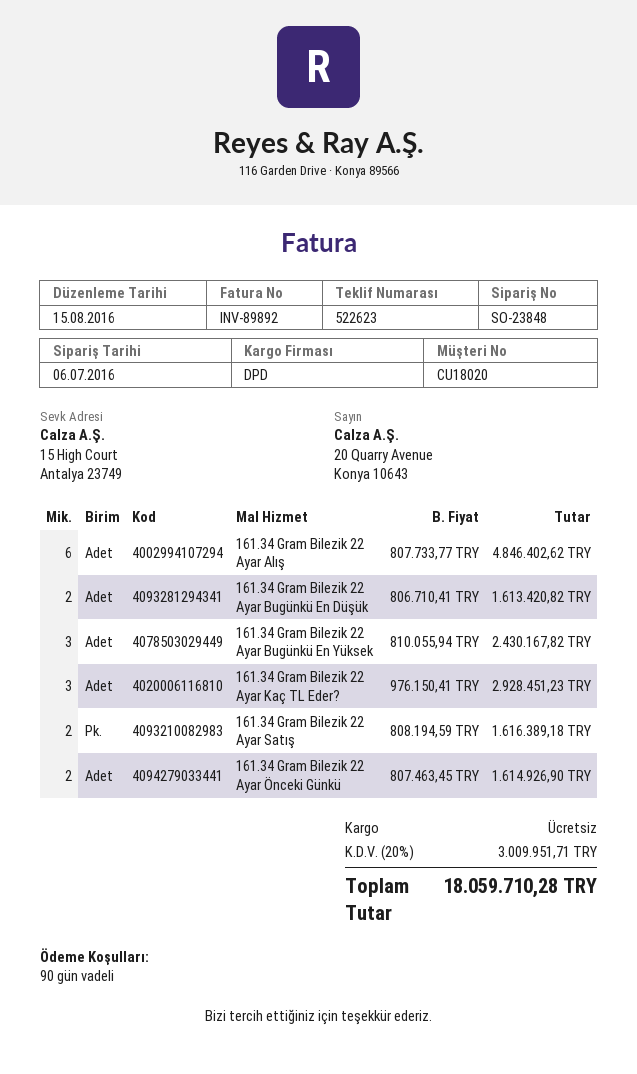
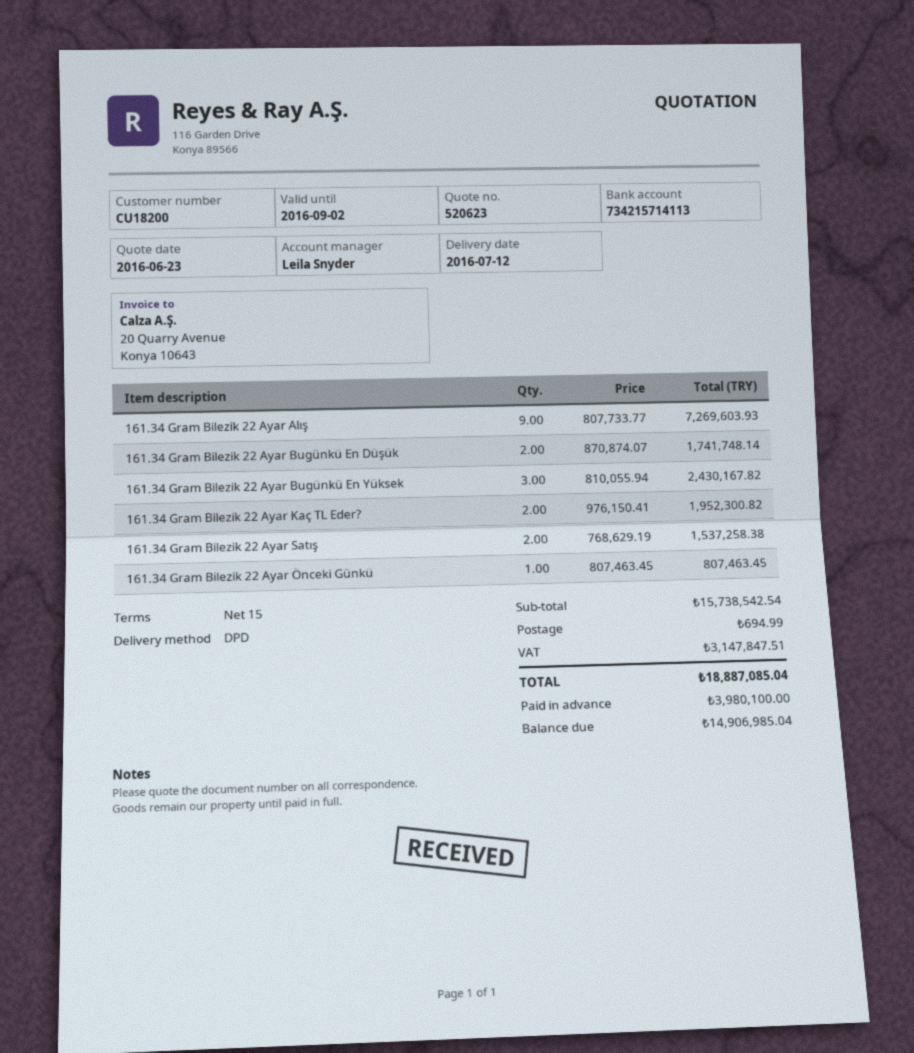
quote number: 522623 -> 520623
payment terms: 90 days -> 15 days
customer number: CU18020 -> CU18200
161.34 Gram Bilezik 22 Ayar Alış: 6 x 807733.77 = 4846402.62 -> 9 x 807733.77 = 7269603.93
161.34 Gram Bilezik 22 Ayar Bugünkü En Düşük: 2 x 806710.41 = 1613420.82 -> 2 x 870874.07 = 1741748.14
161.34 Gram Bilezik 22 Ayar Kaç TL Eder?: 3 x 976150.41 = 2928451.23 -> 2 x 976150.41 = 1952300.82
161.34 Gram Bilezik 22 Ayar Satış: 2 x 808194.59 = 1616389.18 -> 2 x 768629.19 = 1537258.38
161.34 Gram Bilezik 22 Ayar Önceki Günkü: 2 x 807463.45 = 1614926.90 -> 1 x 807463.45 = 807463.45
shipping: 0.00 -> 694.99
tax: 3009951.71 -> 3147847.51
total: 18059710.28 -> 18887085.04

